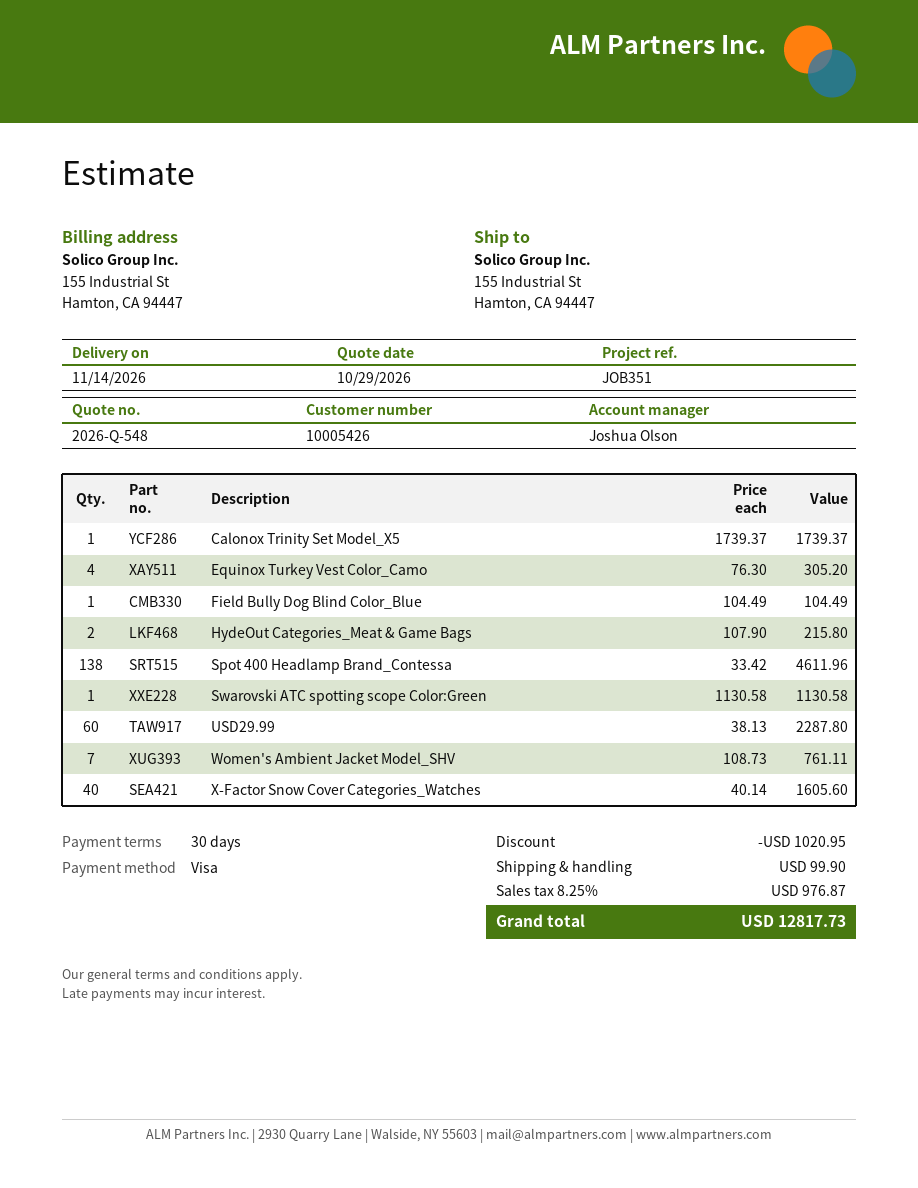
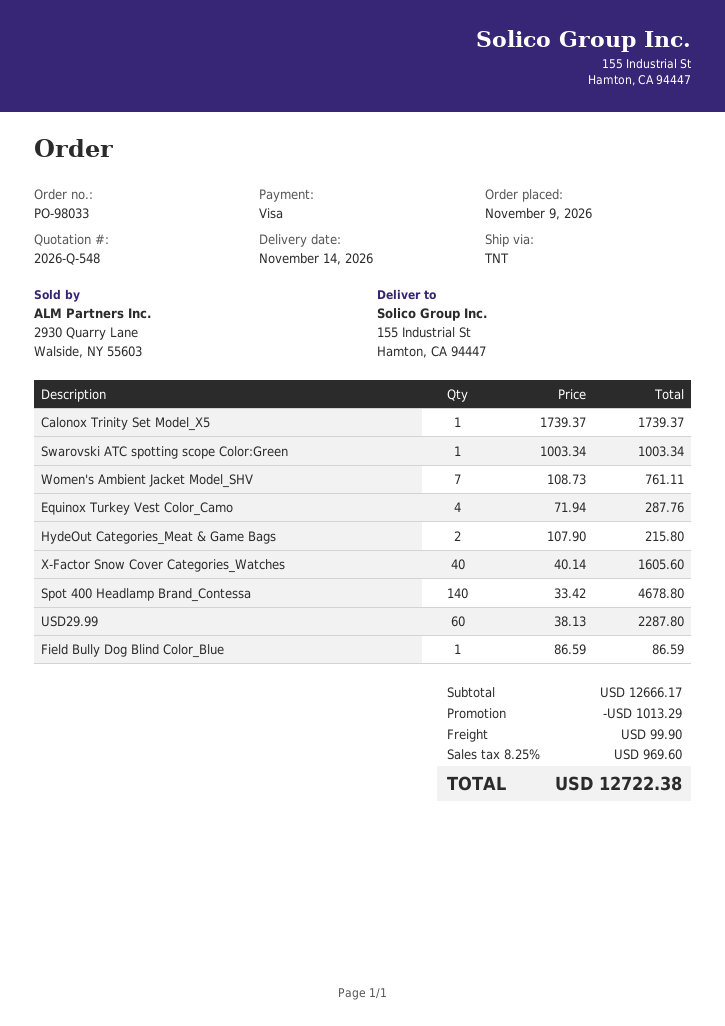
Equinox Turkey Vest Color_Camo: 4 x 76.30 = 305.20 -> 4 x 71.94 = 287.76
Field Bully Dog Blind Color_Blue: 1 x 104.49 = 104.49 -> 1 x 86.59 = 86.59
Spot 400 Headlamp Brand_Contessa: 138 x 33.42 = 4611.96 -> 140 x 33.42 = 4678.80
Swarovski ATC spotting scope Color:Green: 1 x 1130.58 = 1130.58 -> 1 x 1003.34 = 1003.34
discount: 1020.95 -> 1013.29
tax: 8.25% = 976.87 -> 8.25% = 969.60
total: 12817.73 -> 12722.38

